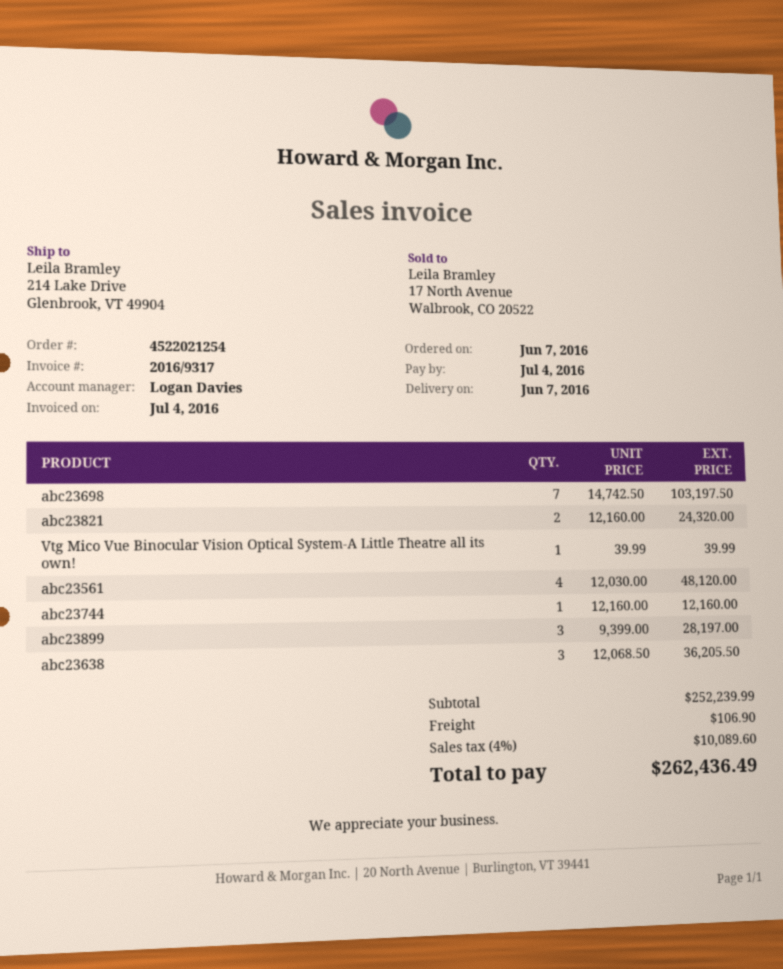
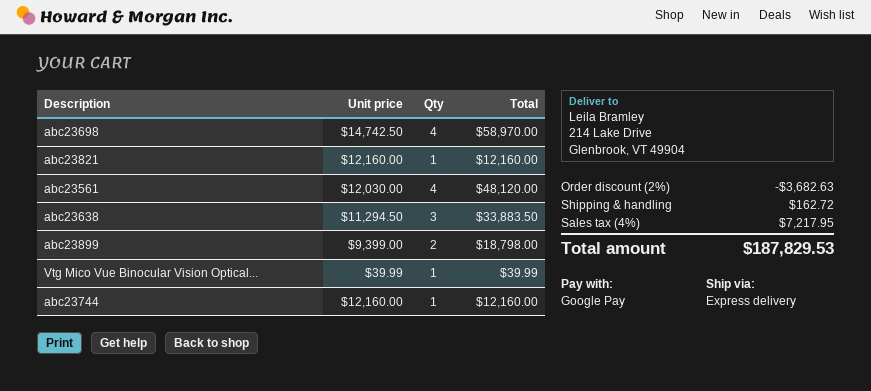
abc23698: 7 x 14742.50 = 103197.50 -> 4 x 14742.50 = 58970.00
abc23821: 2 x 12160.00 = 24320.00 -> 1 x 12160.00 = 12160.00
abc23899: 3 x 9399.00 = 28197.00 -> 2 x 9399.00 = 18798.00
abc23638: 3 x 12068.50 = 36205.50 -> 3 x 11294.50 = 33883.50
discount: none -> 2% = 3682.63
shipping: 106.90 -> 162.72
tax: 4% = 10089.60 -> 4% = 7217.95
total: 262436.49 -> 187829.53

